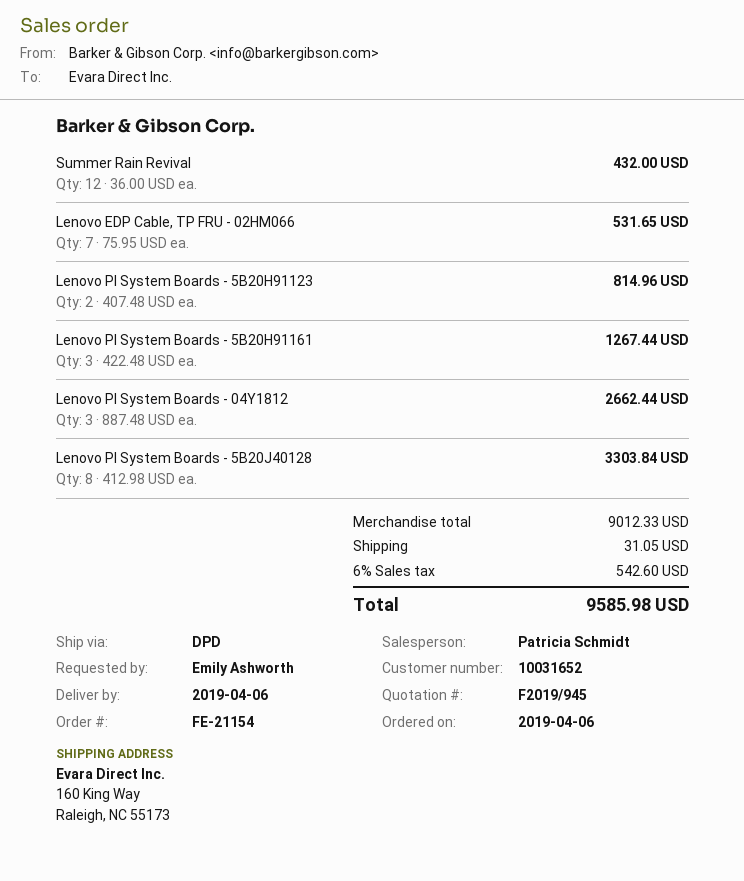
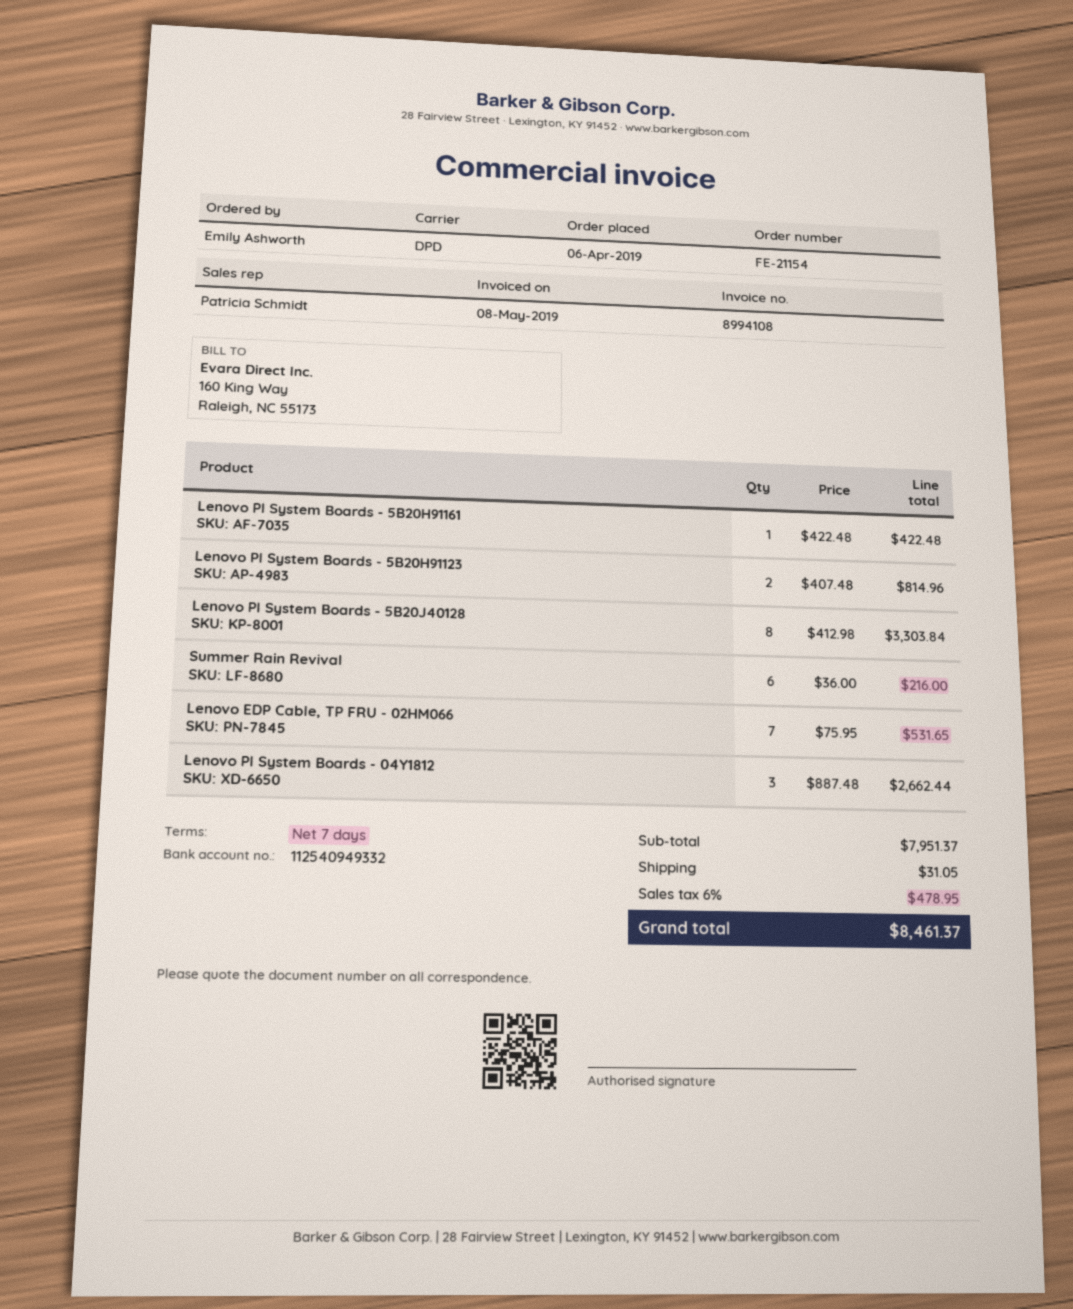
Summer Rain Revival: 12 x 36.00 = 432.00 -> 6 x 36.00 = 216.00
Lenovo Pl System Boards - 5B20H91161: 3 x 422.48 = 1267.44 -> 1 x 422.48 = 422.48
subtotal: 9012.33 -> 7951.37
tax: 6% = 542.60 -> 6% = 478.95
total: 9585.98 -> 8461.37

